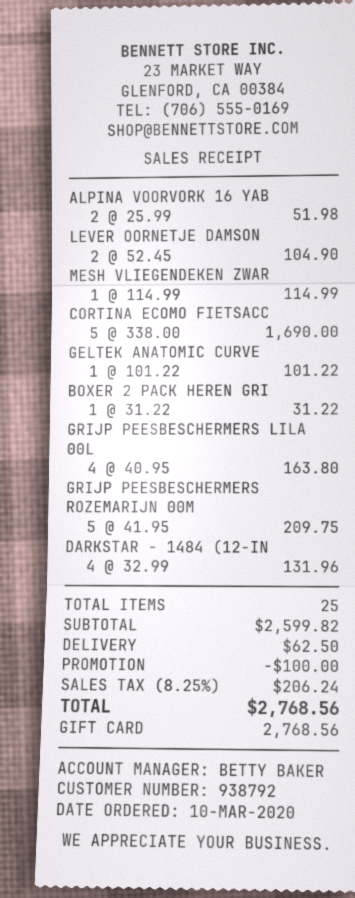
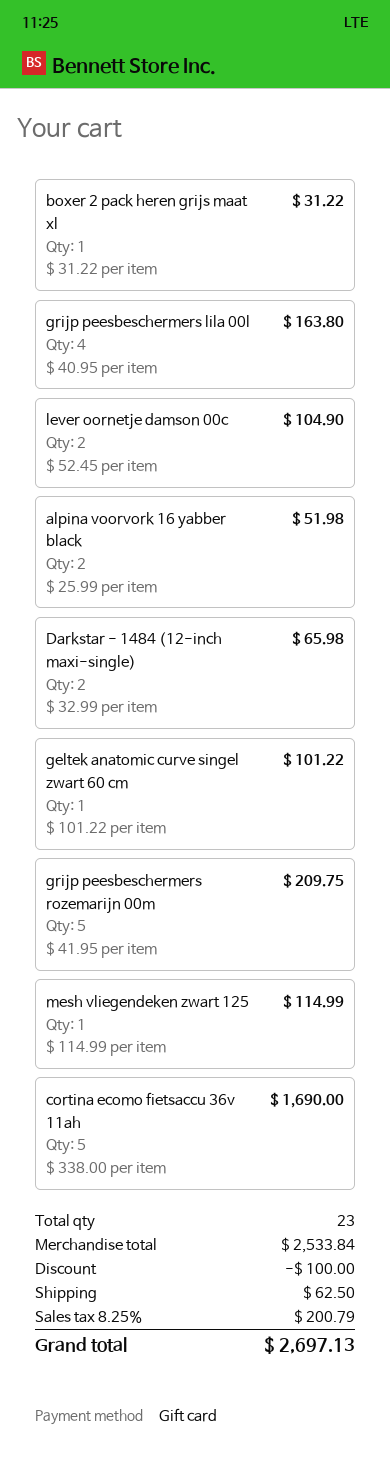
DARKSTAR - 1484 (12-IN: 4 x 32.99 = 131.96 -> 2 x 32.99 = 65.98
total quantity: 25 -> 23
subtotal: 2599.82 -> 2533.84
tax: 8.25% = 206.24 -> 8.25% = 200.79
total: 2768.56 -> 2697.13

